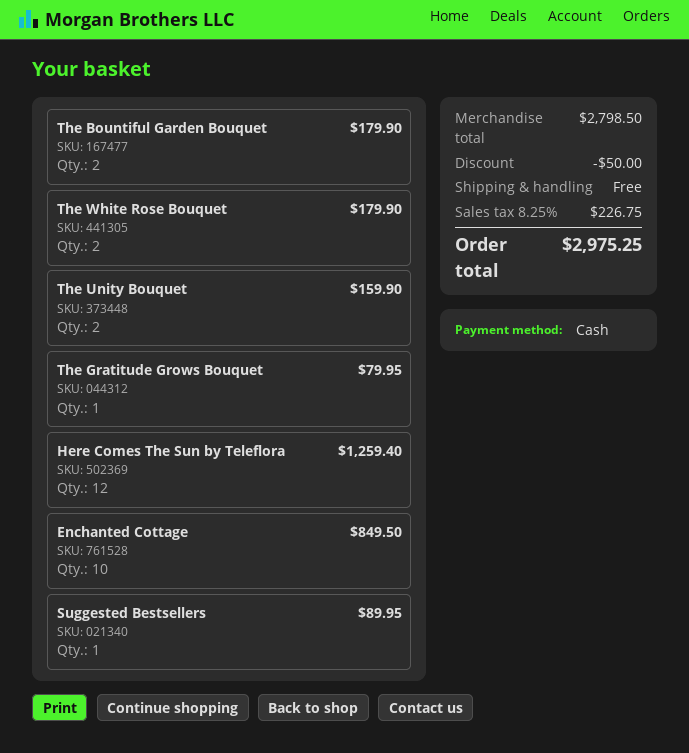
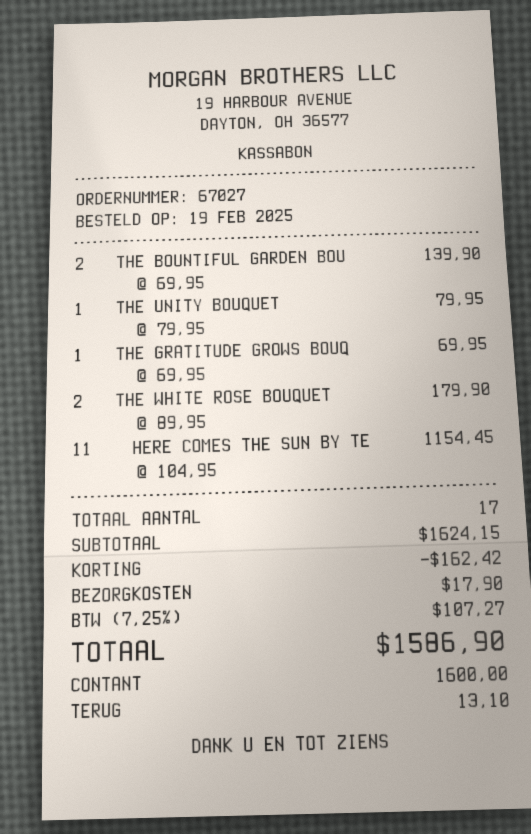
The Bountiful Garden Bouquet: 2 for 179.90 -> 2 for 139.90
The Unity Bouquet: 2 for 159.90 -> 1 for 79.95
The Gratitude Grows Bouquet: 1 for 79.95 -> 1 for 69.95
Here Comes The Sun by Teleflora: 12 for 1259.40 -> 11 for 1154.45
Enchanted Cottage: 10 for 849.50 -> none
Suggested Bestsellers: 1 for 89.95 -> none
subtotal: 2798.50 -> 1624.15
discount: 50.00 -> 162.42
shipping: 0.00 -> 17.90
tax: 8.25% = 226.75 -> 7.25% = 107.27
total: 2975.25 -> 1586.90

